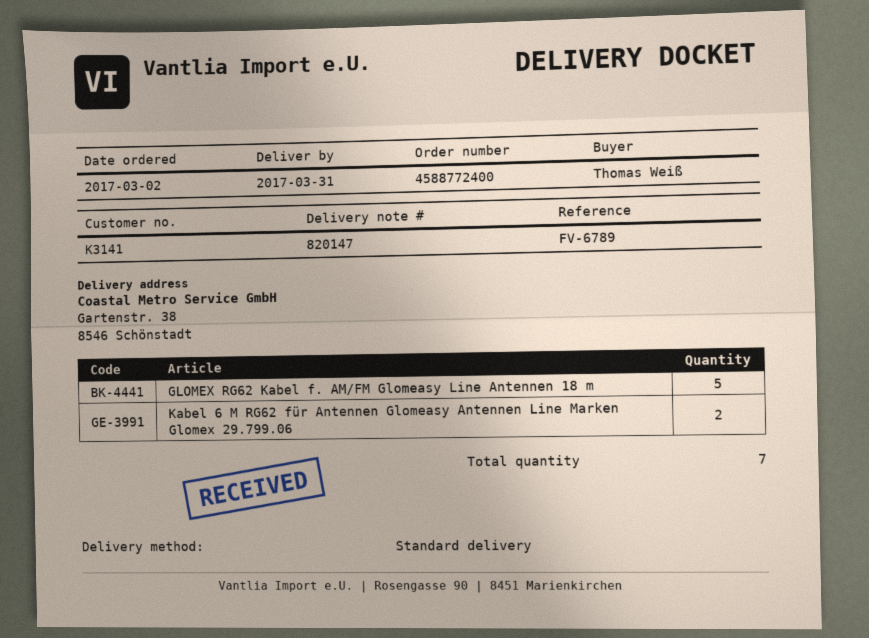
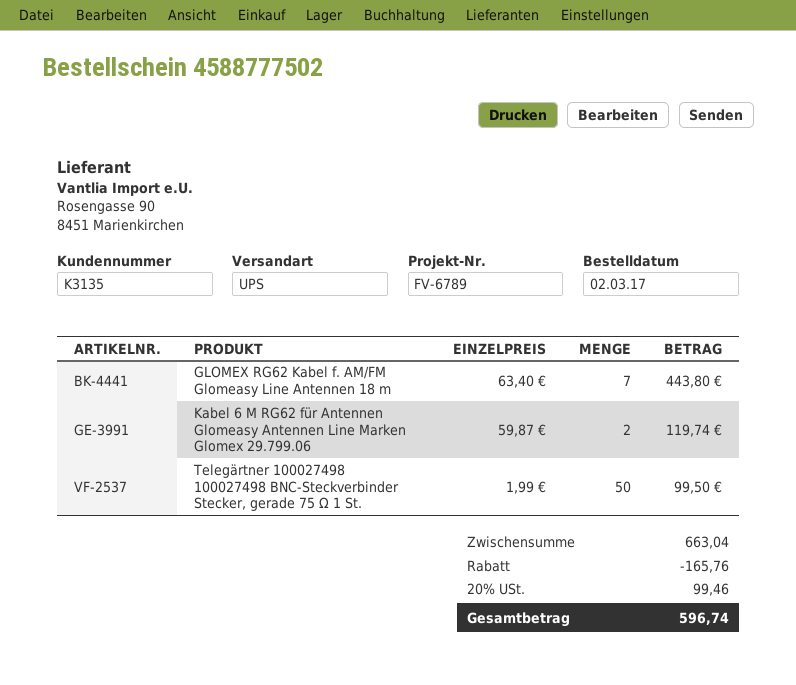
order number: 4588772400 -> 4588777502
customer number: K3141 -> K3135
shipping method: standard -> UPS
GLOMEX RG62 Kabel f. AM/FM Glomeasy Line Antennen 18 m: 5 -> 7
Telegärtner 100027498 100027498 BNC-Steckverbinder Stecker, gerade 75 Ω 1 St.: none -> 50

